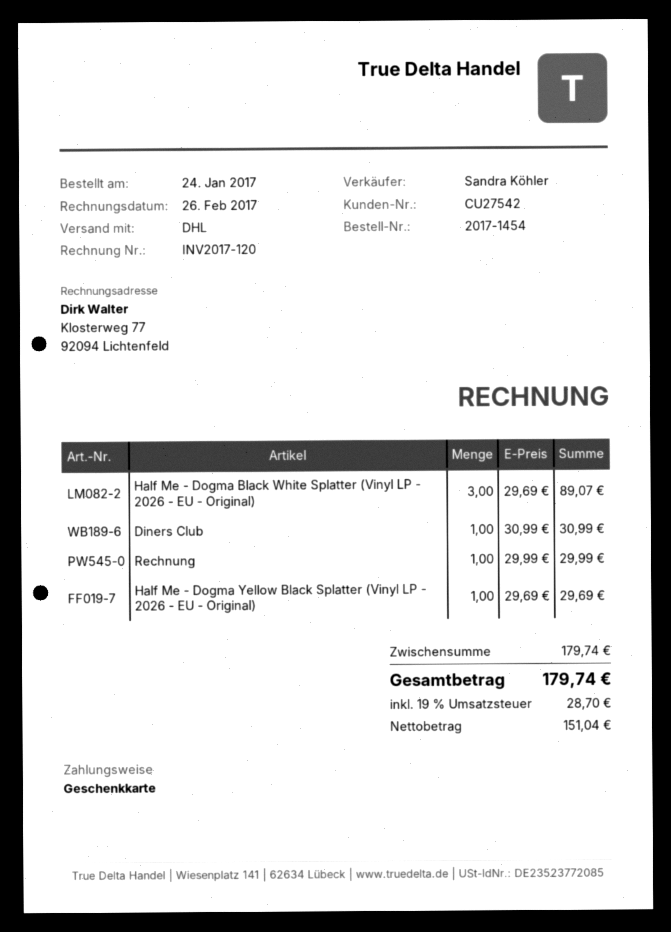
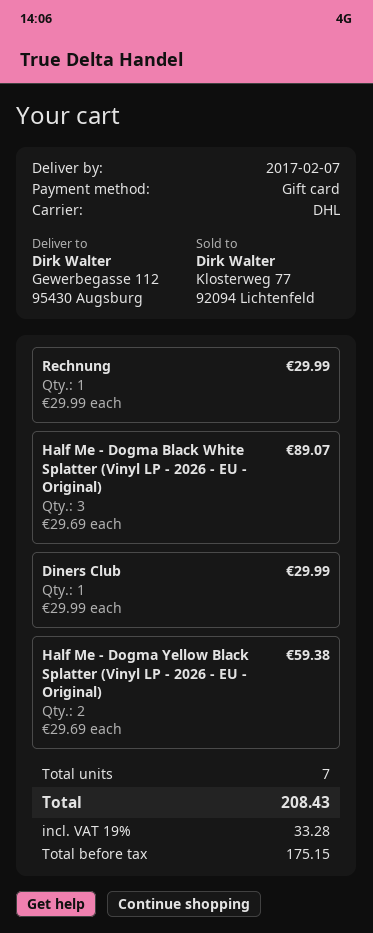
Diners Club: 1 x 30.99 = 30.99 -> 1 x 29.99 = 29.99
Half Me - Dogma Yellow Black Splatter (Vinyl LP - 2026 - EU - Original): 1 x 29.69 = 29.69 -> 2 x 29.69 = 59.38
net: 151.04 -> 175.15
tax: 19% = 28.70 -> 19% = 33.28
total: 179.74 -> 208.43

